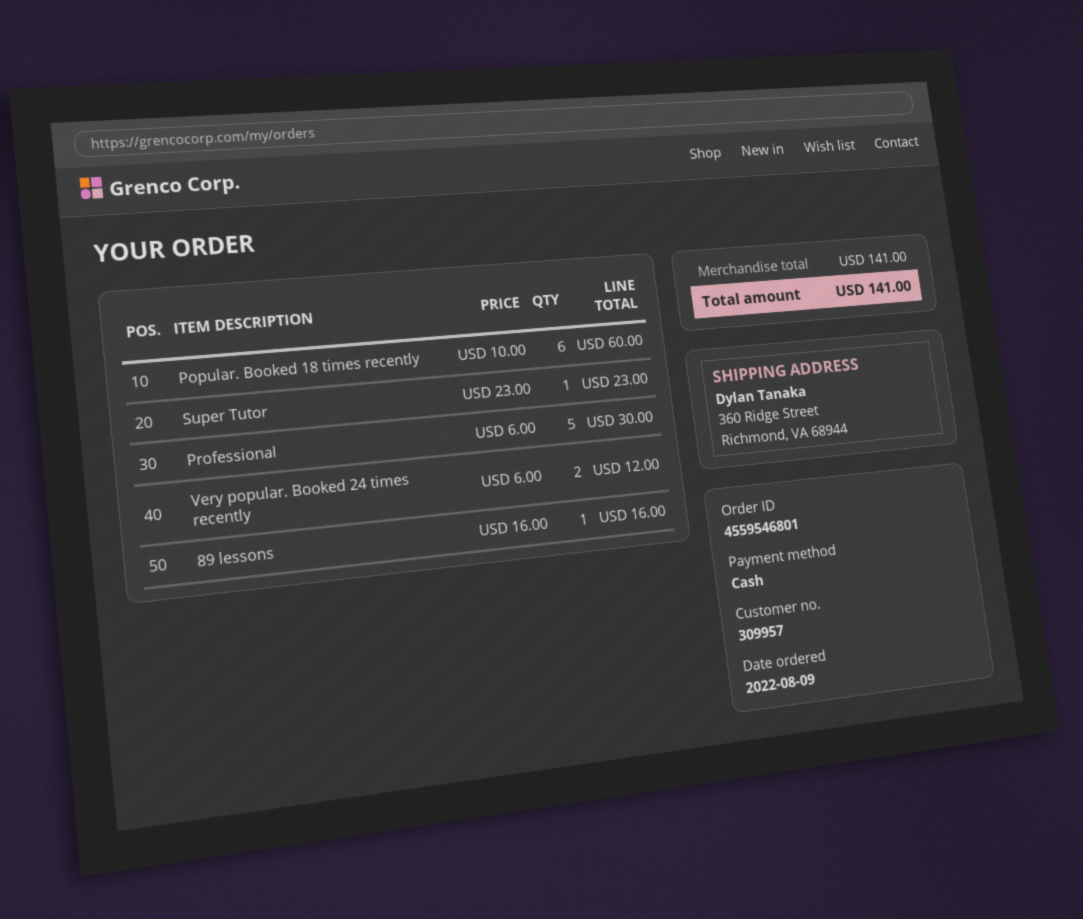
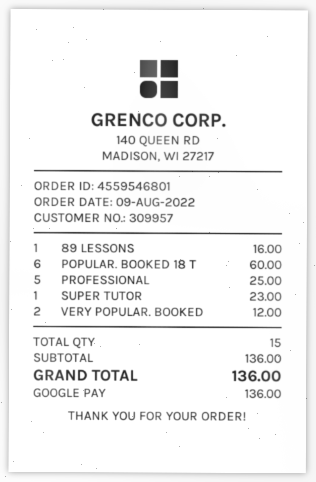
payment method: cash -> Google Pay
Professional: 5 for 30.00 -> 5 for 25.00
subtotal: 141.00 -> 136.00
total: 141.00 -> 136.00

